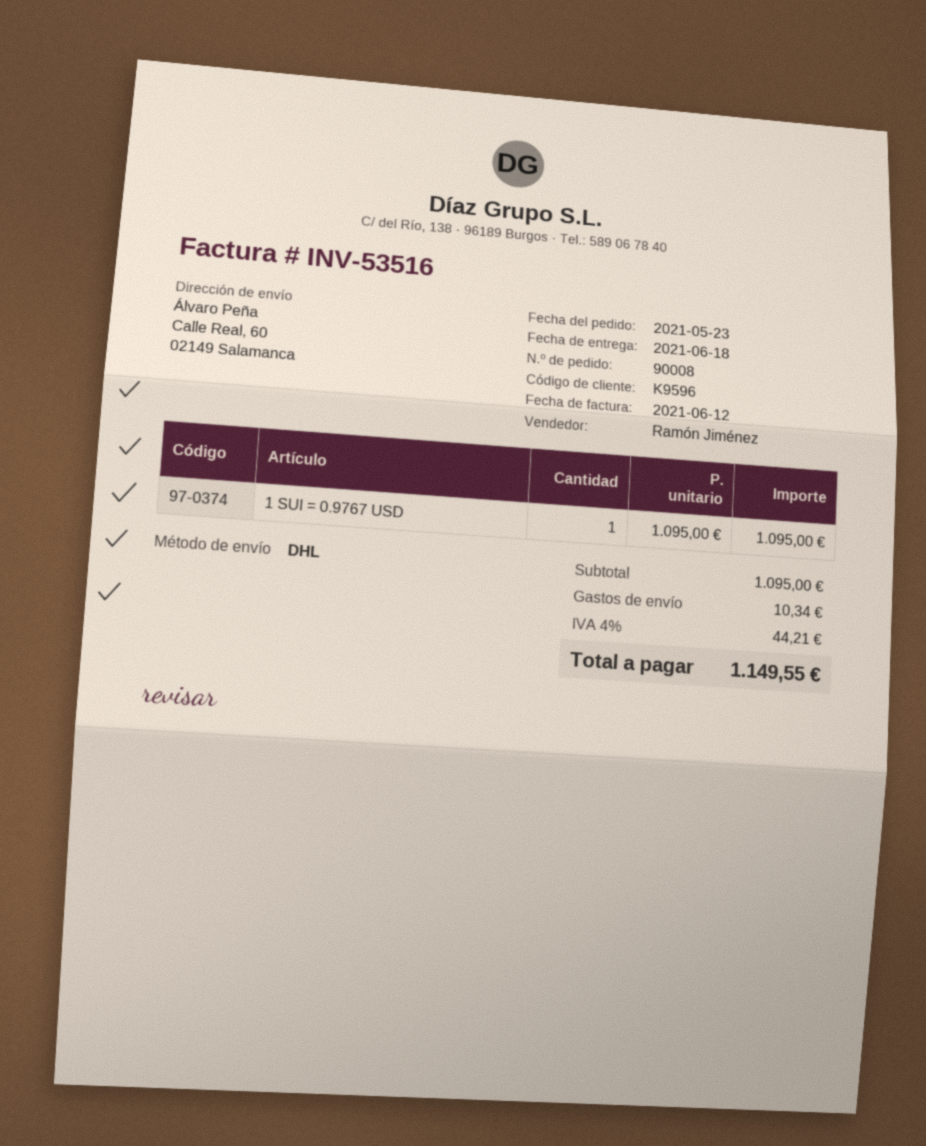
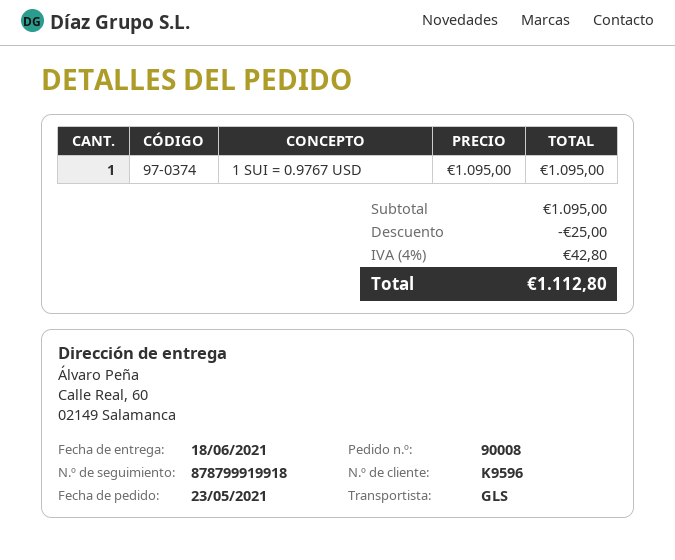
shipping method: DHL -> GLS
discount: none -> 25.00
shipping: 10.34 -> none
tax: 4% = 44.21 -> 4% = 42.80
total: 1149.55 -> 1112.80

